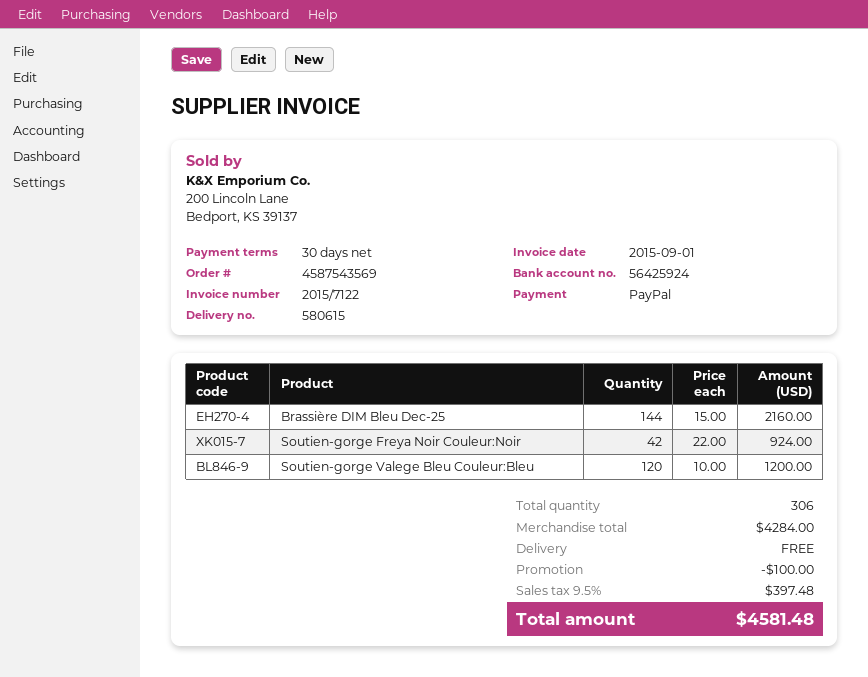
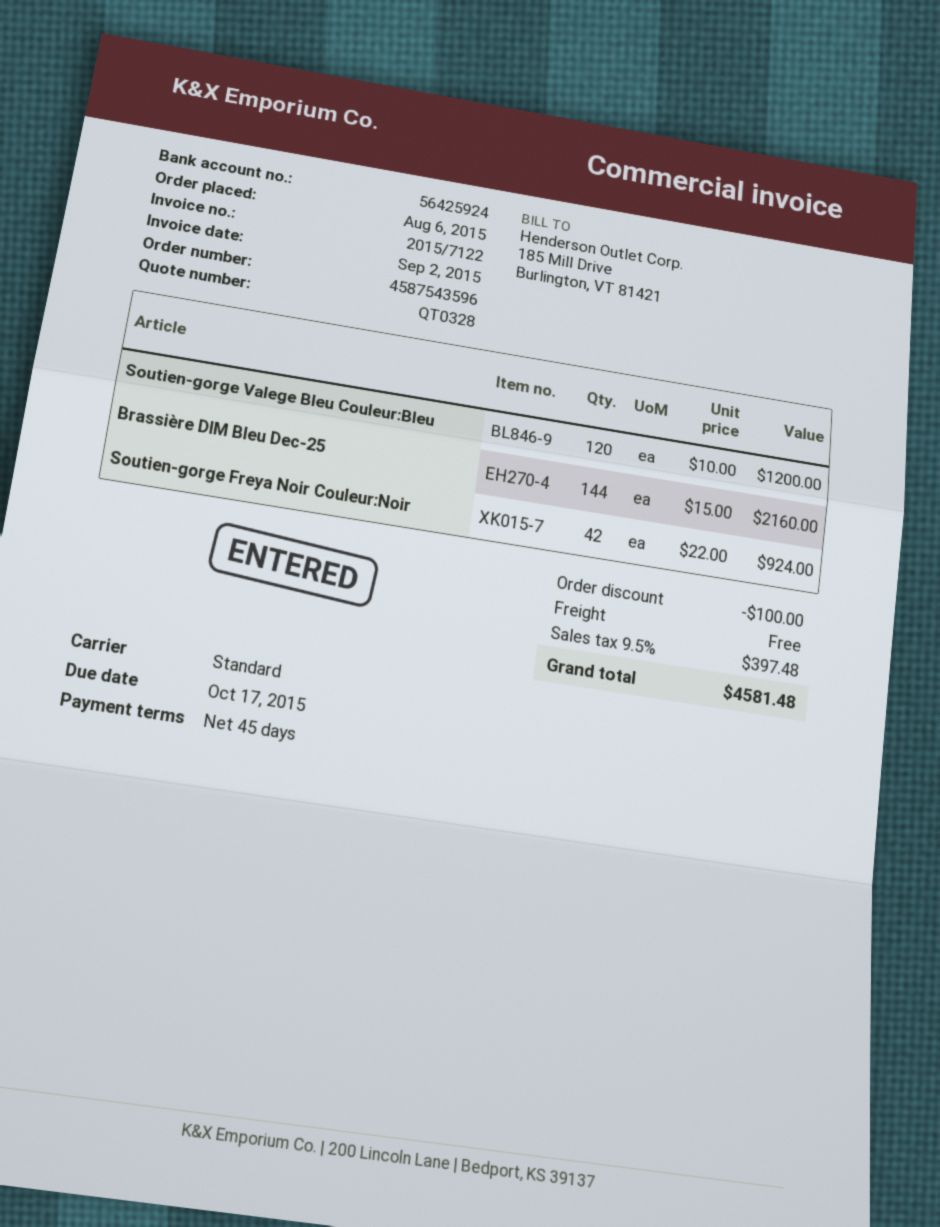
order number: 4587543569 -> 4587543596
invoice date: 2015-09-01 -> 2015-09-02
payment terms: 30 days -> 45 days

